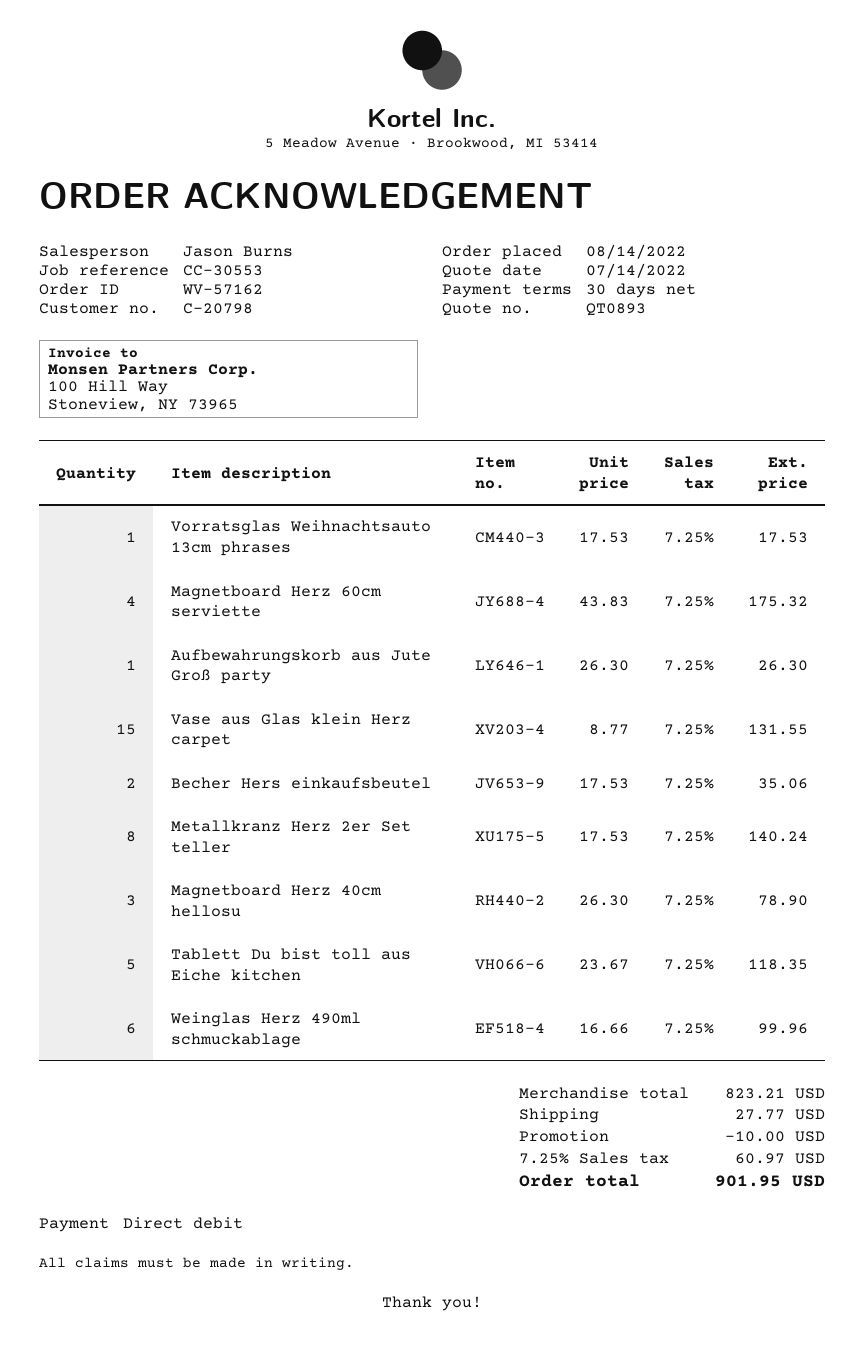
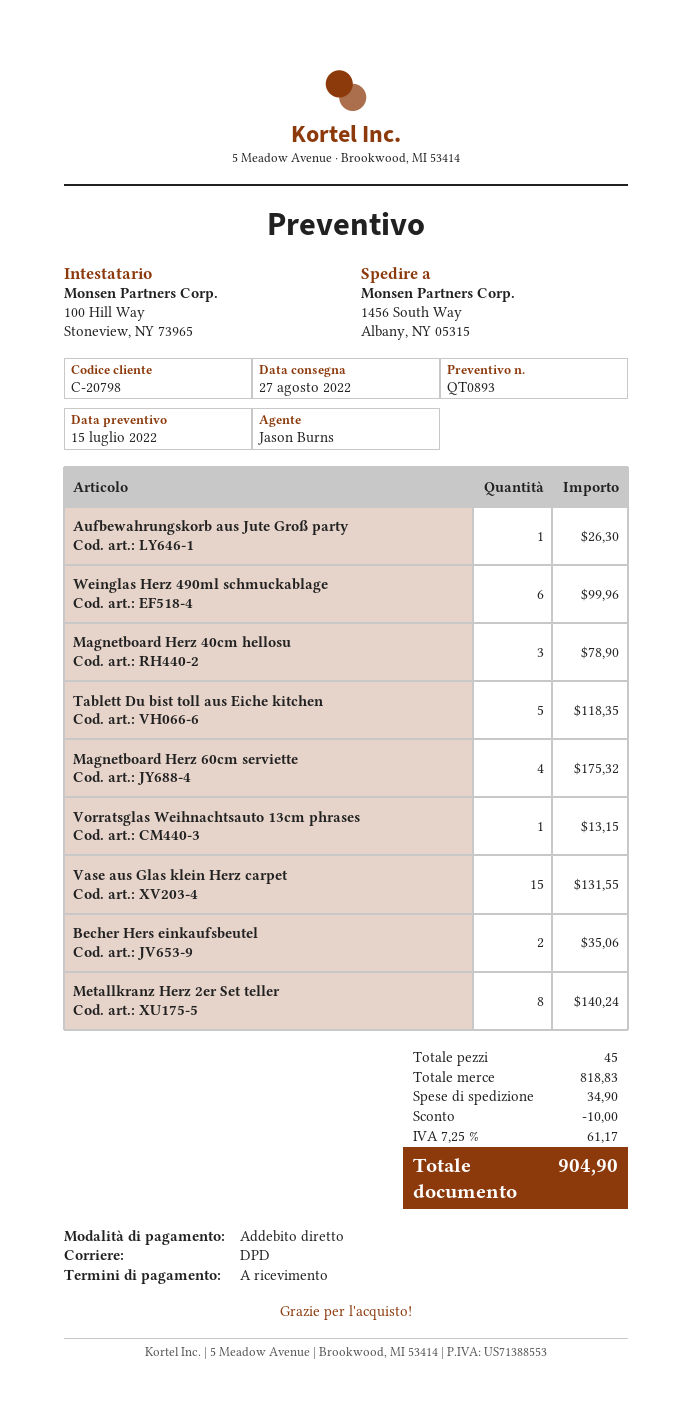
quote date: 2022-07-14 -> 2022-07-15
payment terms: 30 days -> on receipt
Vorratsglas Weihnachtsauto 13cm phrases: 1 for 17.53 -> 1 for 13.15
subtotal: 823.21 -> 818.83
shipping: 27.77 -> 34.90
tax: 7.25% = 60.97 -> 7.25% = 61.17
total: 901.95 -> 904.90

